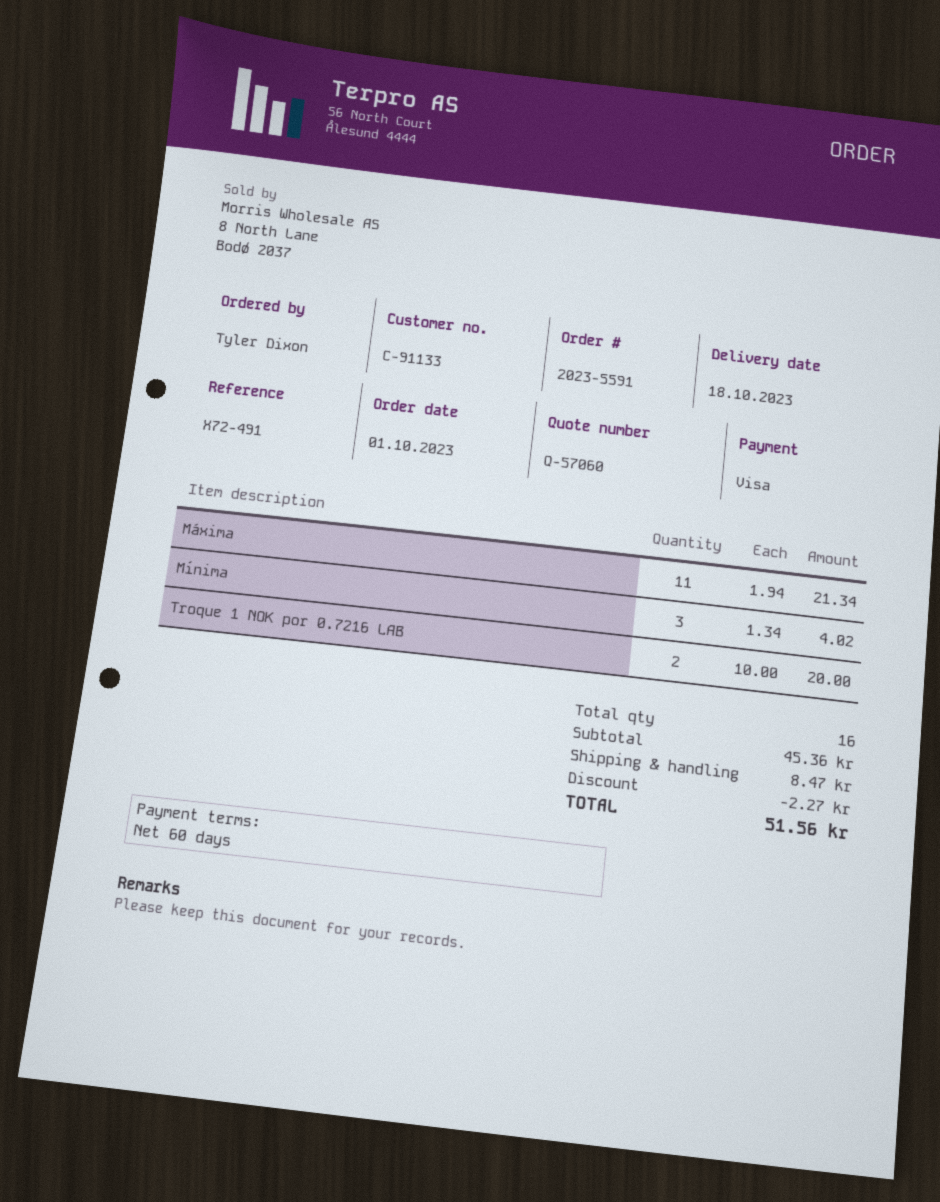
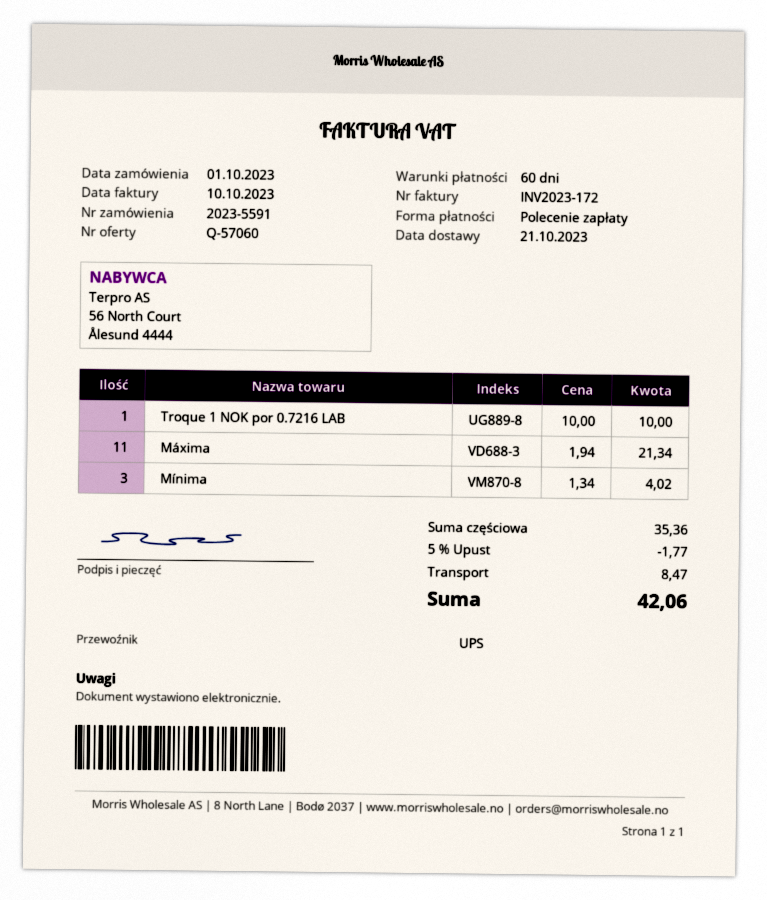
delivery date: 2023-10-18 -> 2023-10-21
payment method: Visa -> direct debit
Troque 1 NOK por 0.7216 LAB: 2 x 10.00 = 20.00 -> 1 x 10.00 = 10.00
subtotal: 45.36 -> 35.36
discount: 2.27 -> 1.77
total: 51.56 -> 42.06

